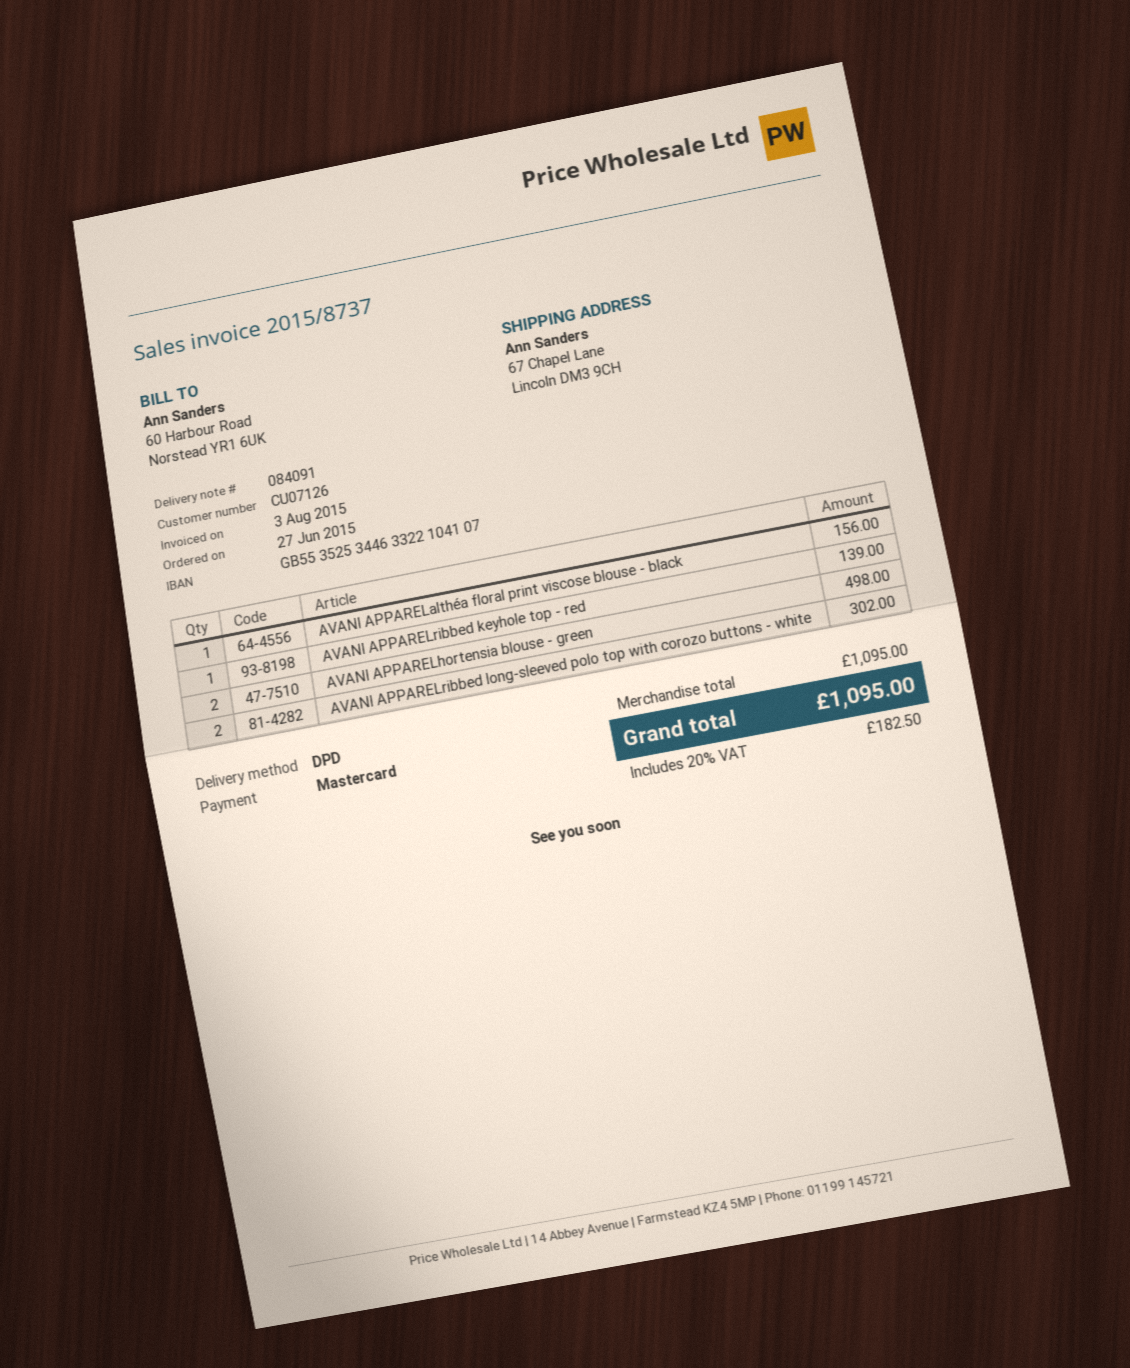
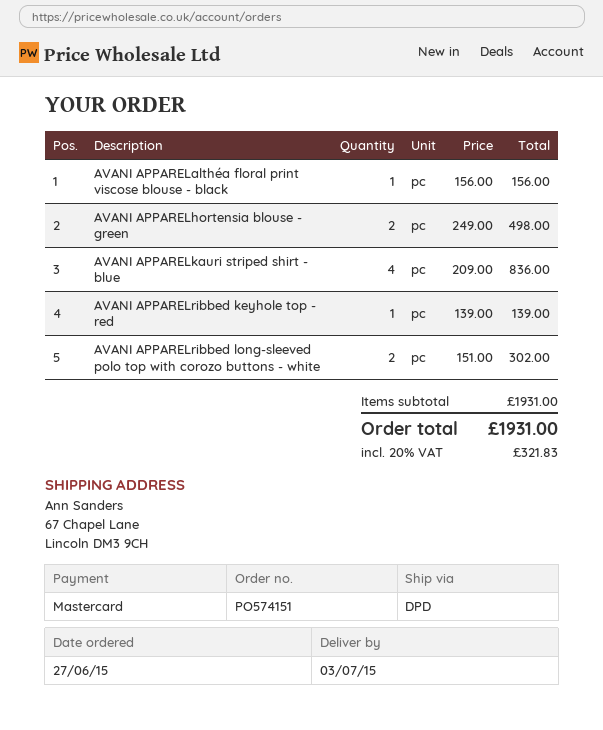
AVANI APPARELkauri striped shirt - blue: none -> 4 for 836.00
subtotal: 1095.00 -> 1931.00
tax: 20% = 182.50 -> 20% = 321.83
total: 1095.00 -> 1931.00

